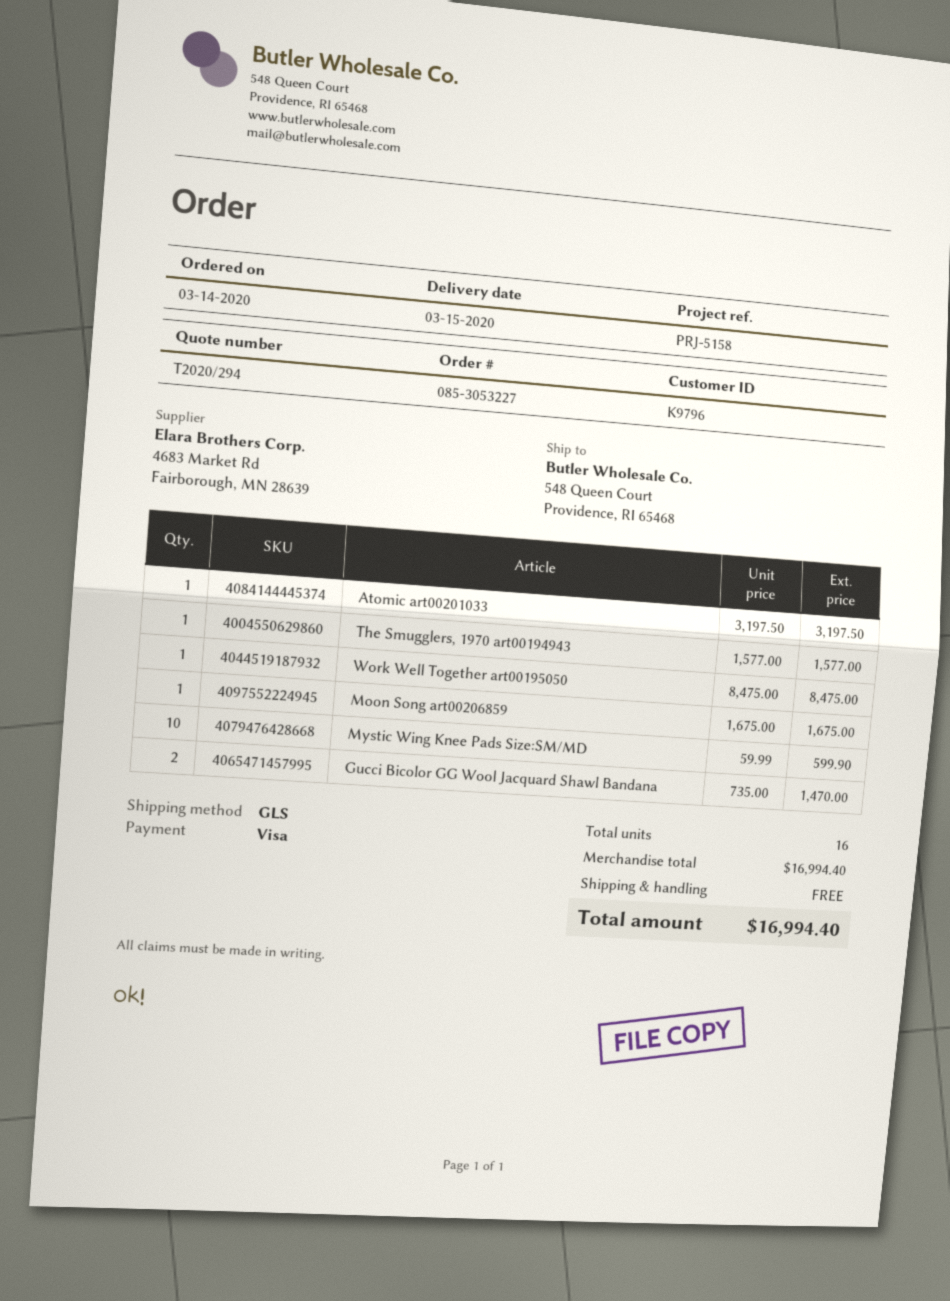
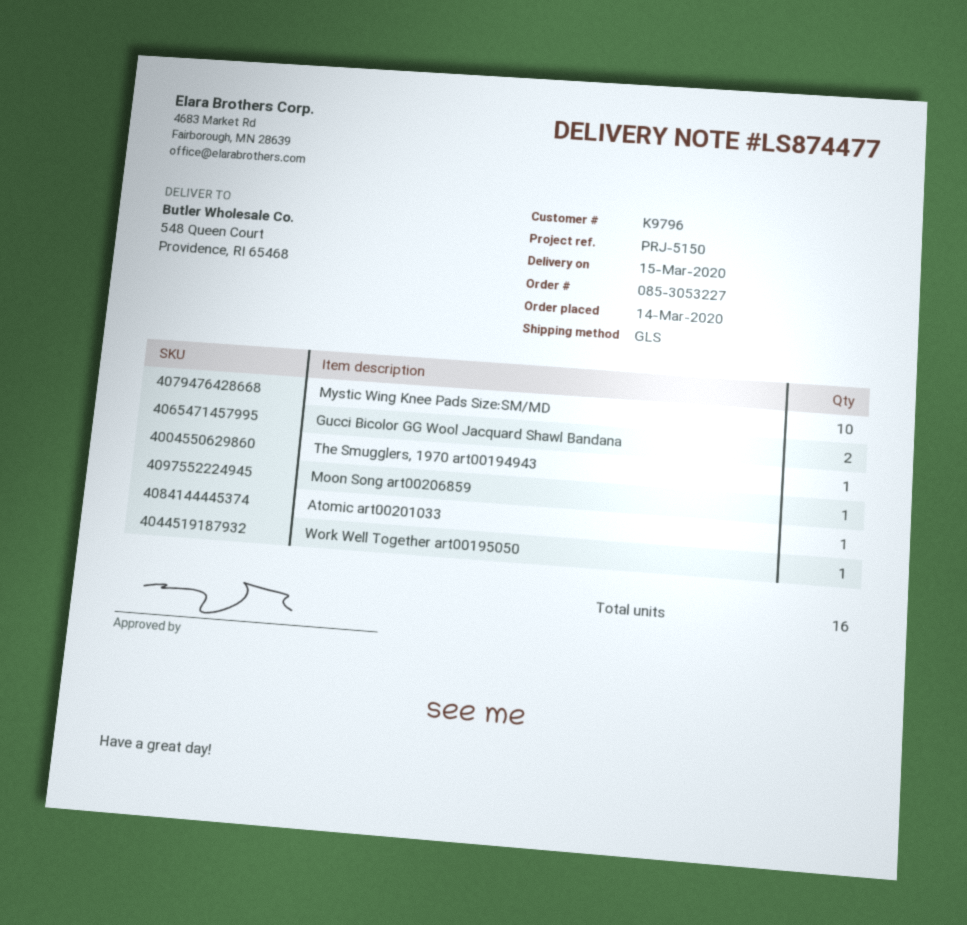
reference: PRJ-5158 -> PRJ-5150

